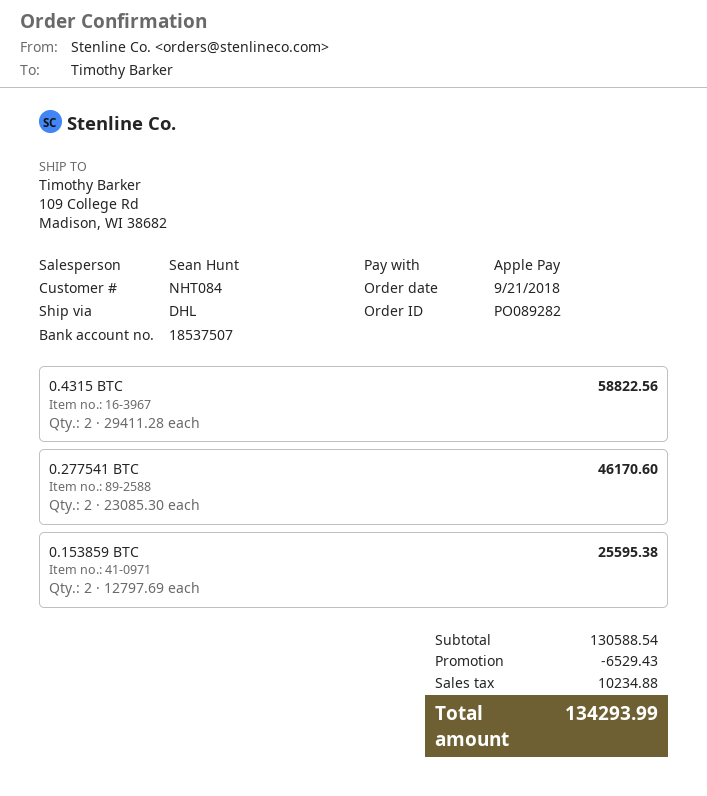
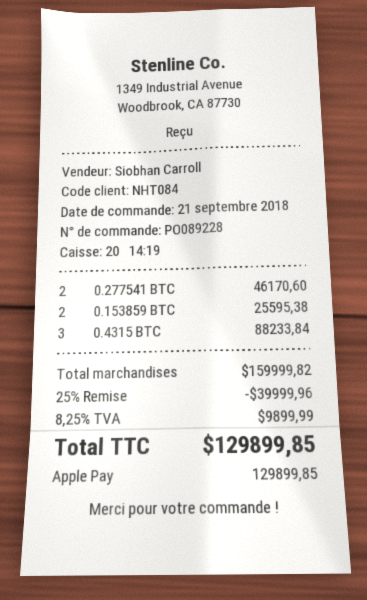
order number: PO089282 -> PO089228
sales rep: Sean Hunt -> Siobhan Carroll
0.4315 BTC: 2 for 58822.56 -> 3 for 88233.84
subtotal: 130588.54 -> 159999.82
discount: 6529.43 -> 39999.96
tax: 10234.88 -> 9899.99
total: 134293.99 -> 129899.85

